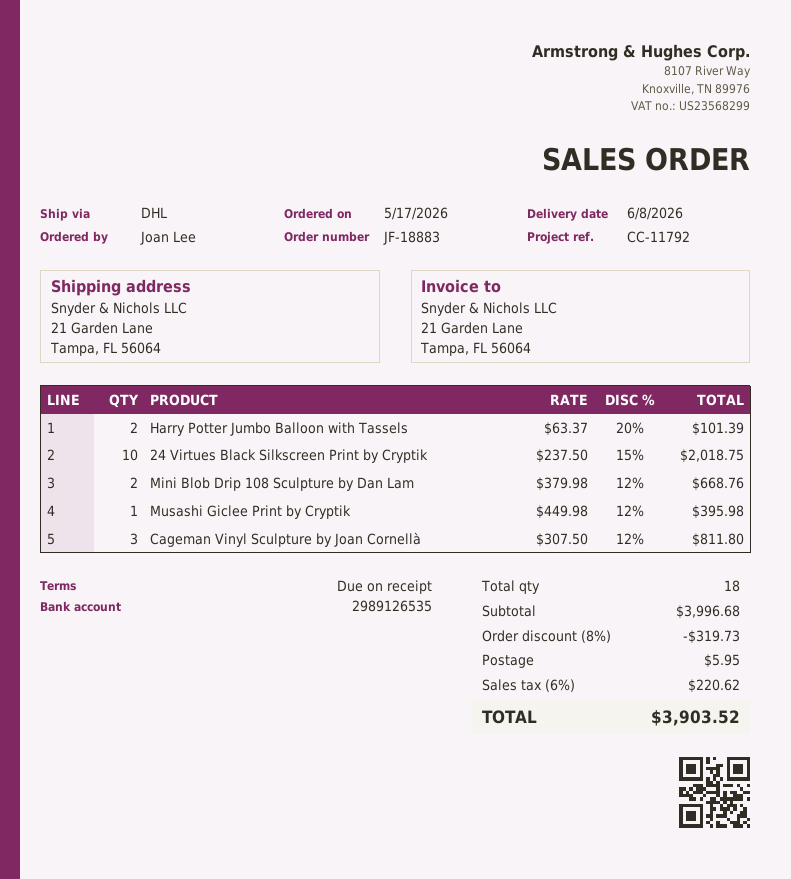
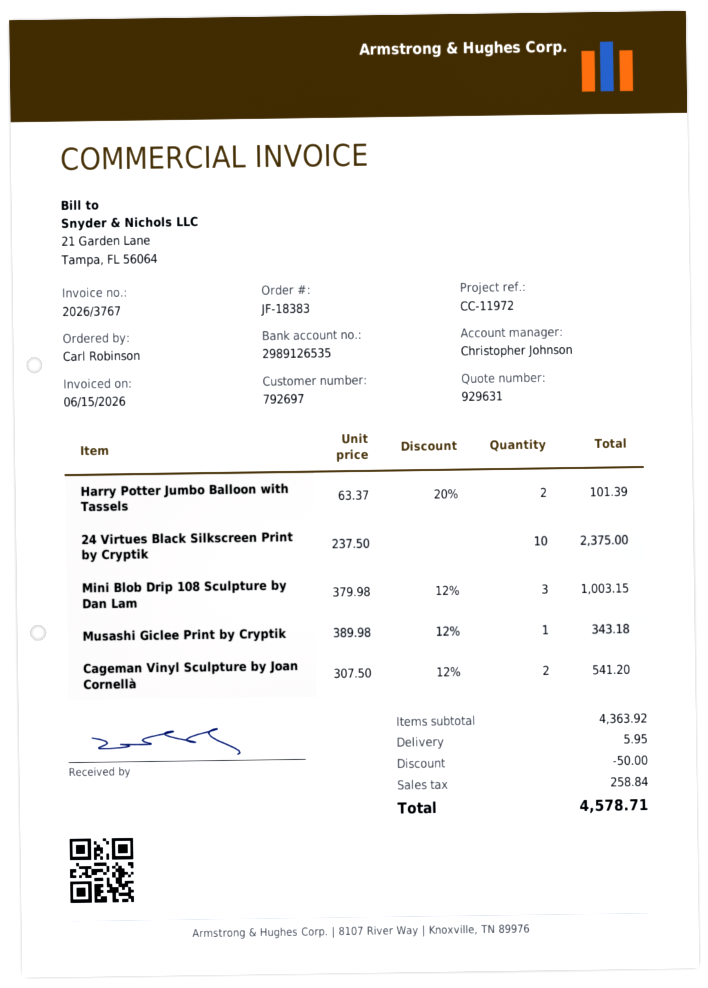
order number: JF-18883 -> JF-18383
reference: CC-11792 -> CC-11972
ordered by: Joan Lee -> Carl Robinson
24 Virtues Black Silkscreen Print by Cryptik: 10 x 237.50 - 15% = 2018.75 -> 10 x 237.50 = 2375.00
Mini Blob Drip 108 Sculpture by Dan Lam: 2 x 379.98 - 12% = 668.76 -> 3 x 379.98 - 12% = 1003.15
Musashi Giclee Print by Cryptik: 1 x 449.98 - 12% = 395.98 -> 1 x 389.98 - 12% = 343.18
Cageman Vinyl Sculpture by Joan Cornellà: 3 x 307.50 - 12% = 811.80 -> 2 x 307.50 - 12% = 541.20
subtotal: 3996.68 -> 4363.92
discount: 319.73 -> 50.00
tax: 220.62 -> 258.84
total: 3903.52 -> 4578.71

